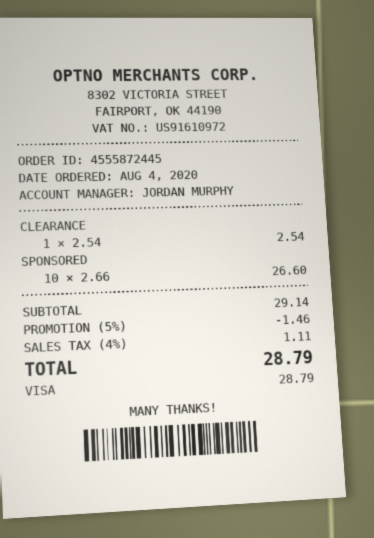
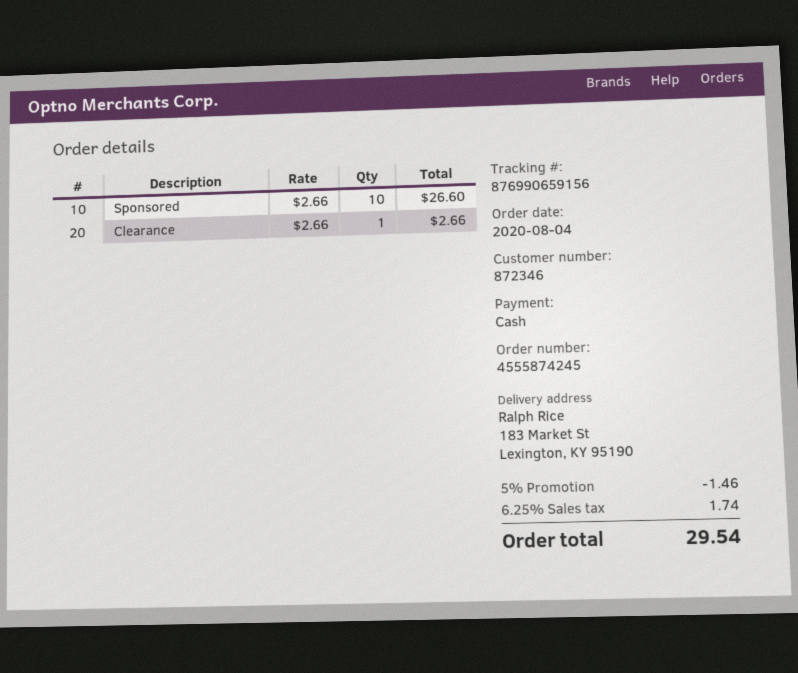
order number: 4555872445 -> 4555874245
payment method: Visa -> cash
CLEARANCE: 1 x 2.54 = 2.54 -> 1 x 2.66 = 2.66
tax: 4% = 1.11 -> 6.25% = 1.74
total: 28.79 -> 29.54

